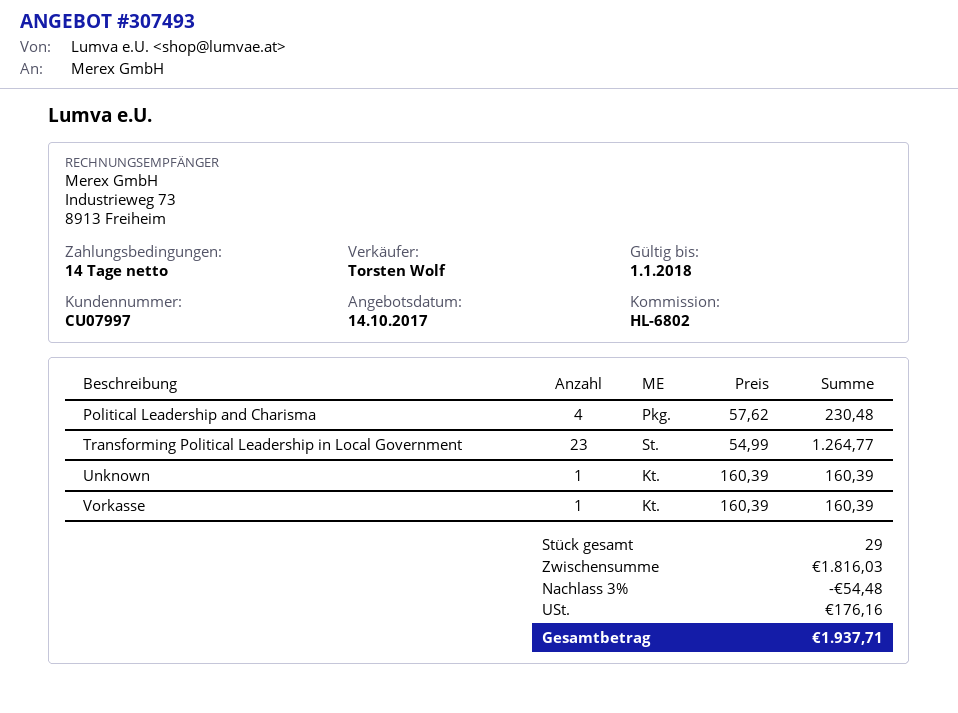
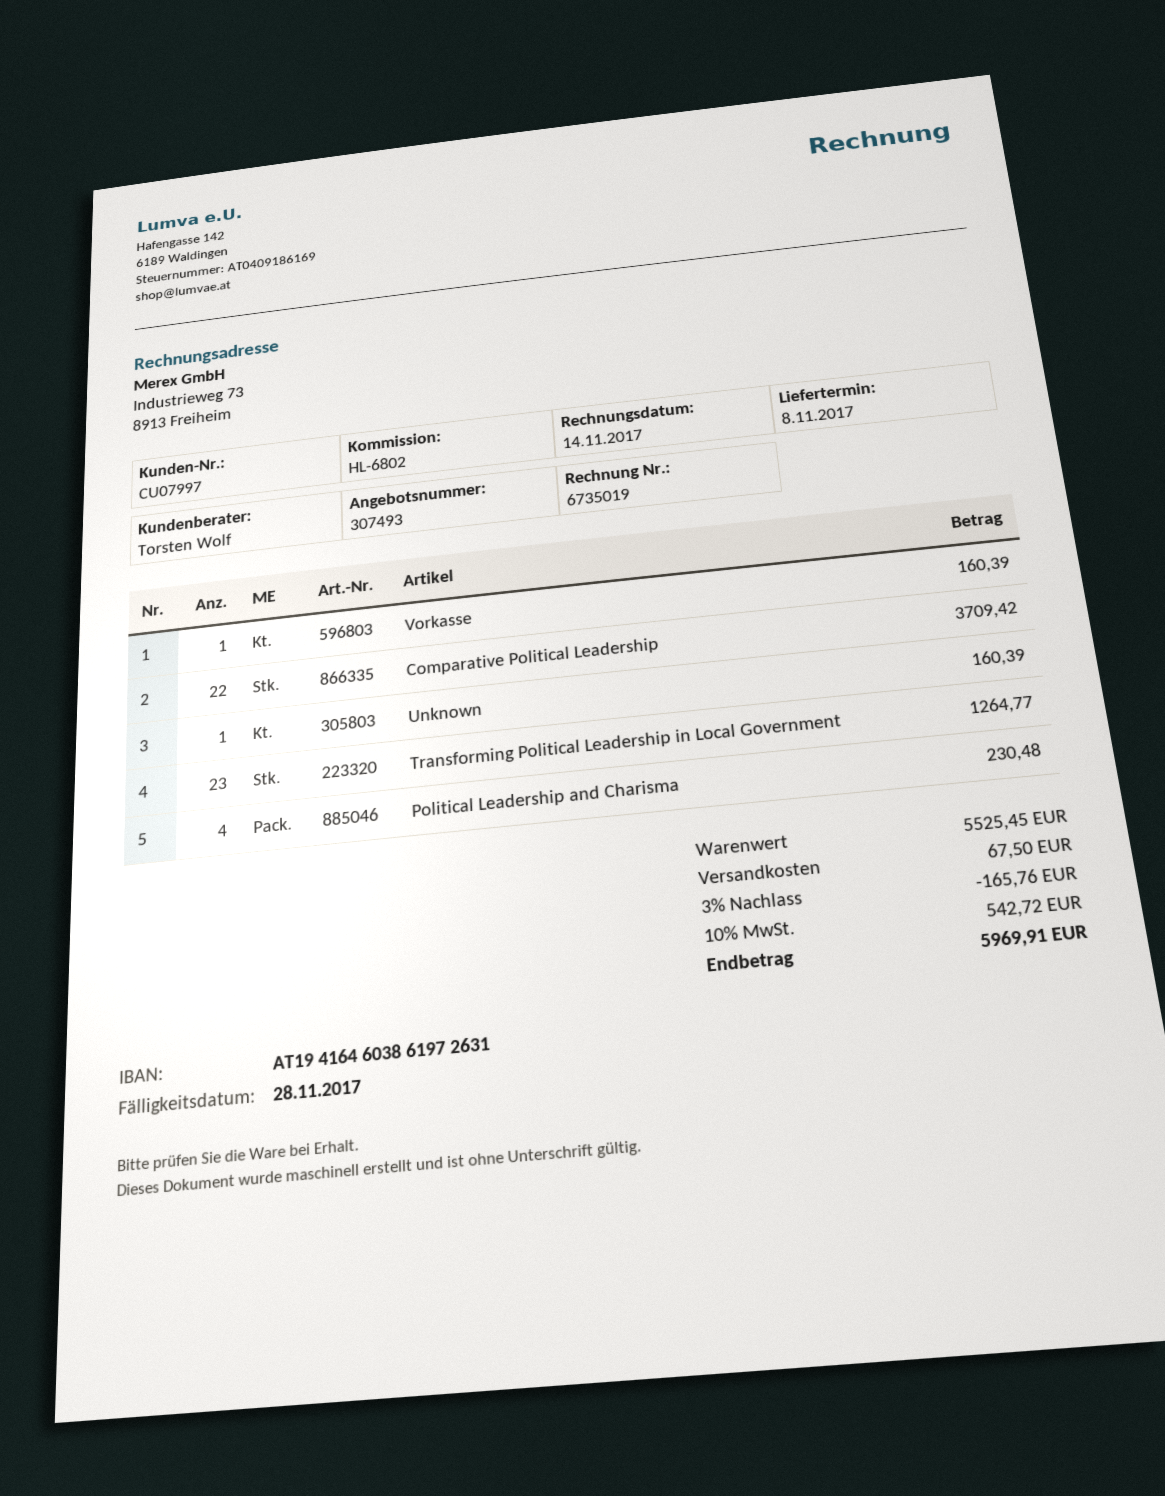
Comparative Political Leadership: none -> 22 for 3709.42
subtotal: 1816.03 -> 5525.45
discount: 3% = 54.48 -> 3% = 165.76
shipping: none -> 67.50
tax: 176.16 -> 542.72
total: 1937.71 -> 5969.91

